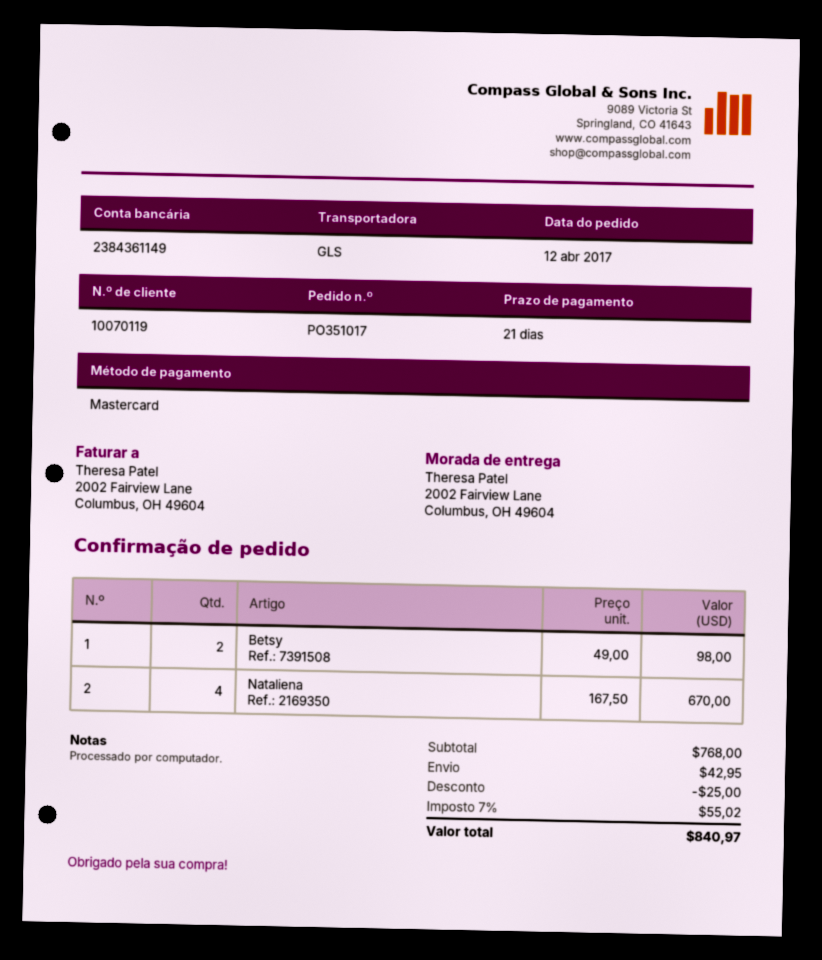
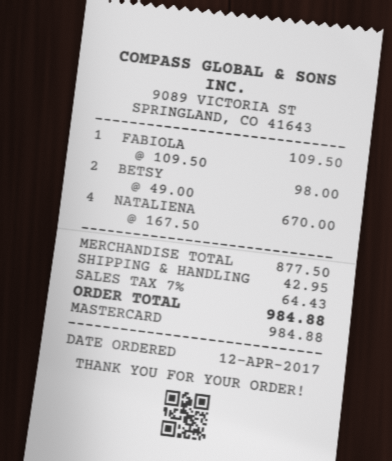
FABIOLA: none -> 1 x 109.50 = 109.50
subtotal: 768.00 -> 877.50
discount: 25.00 -> none
tax: 7% = 55.02 -> 7% = 64.43
total: 840.97 -> 984.88

